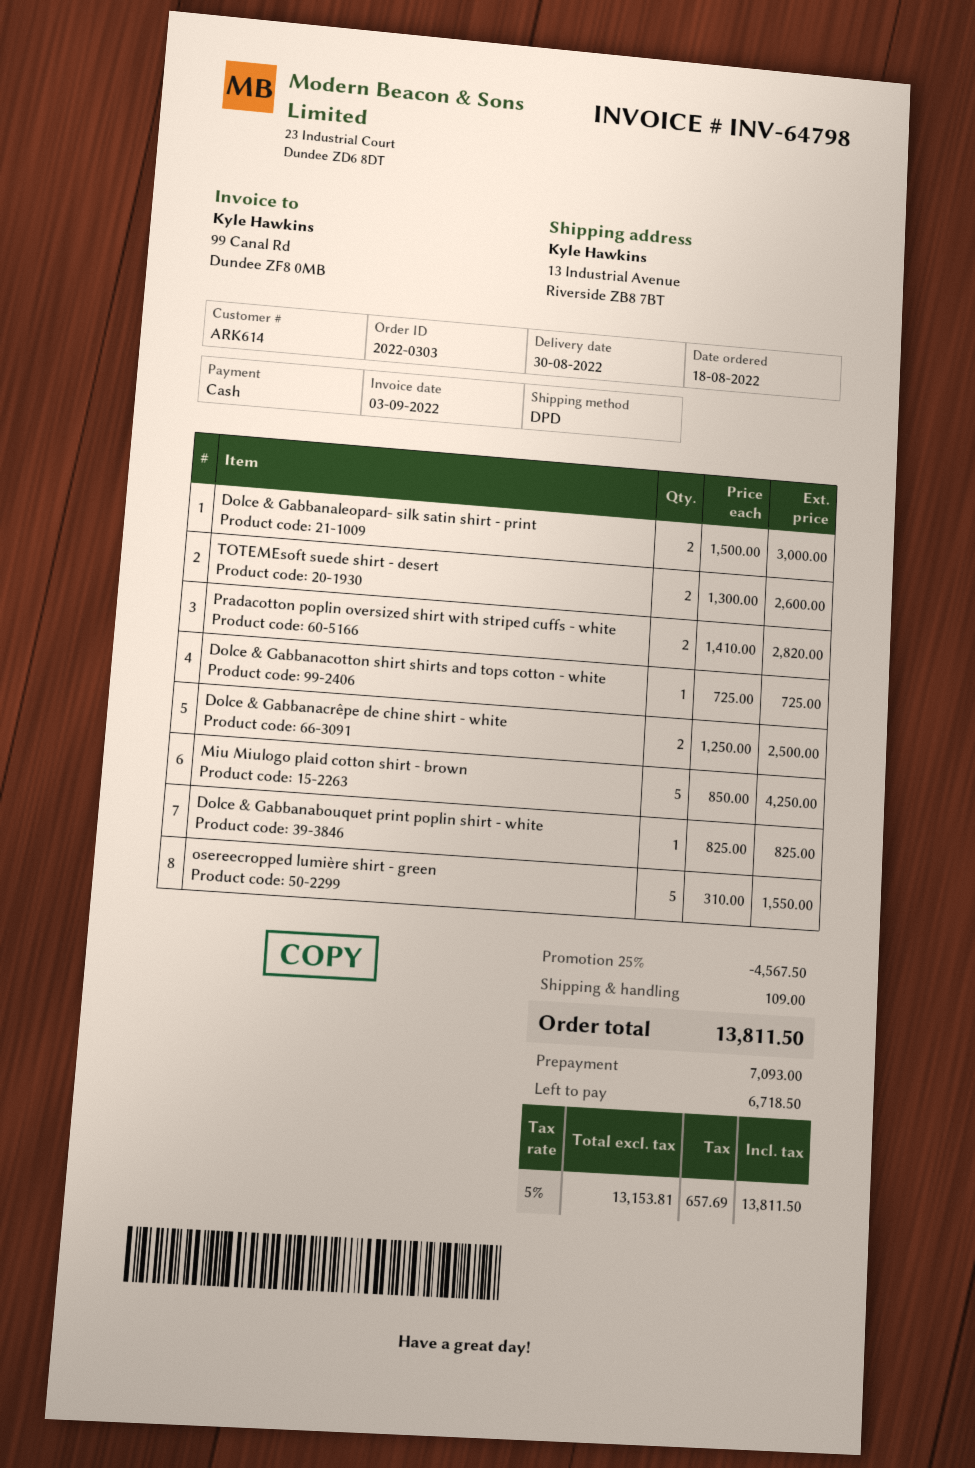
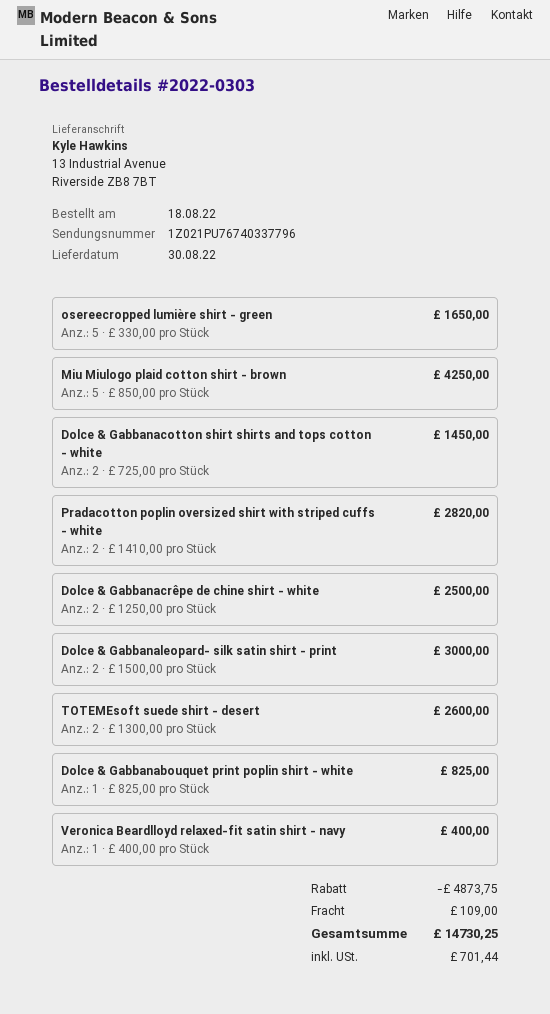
Dolce & Gabbanacotton shirt shirts and tops cotton - white: 1 x 725.00 = 725.00 -> 2 x 725.00 = 1450.00
osereecropped lumière shirt - green: 5 x 310.00 = 1550.00 -> 5 x 330.00 = 1650.00
Veronica Beardlloyd relaxed-fit satin shirt - navy: none -> 1 x 400.00 = 400.00
discount: 4567.50 -> 4873.75
tax: 657.69 -> 701.44
total: 13811.50 -> 14730.25

